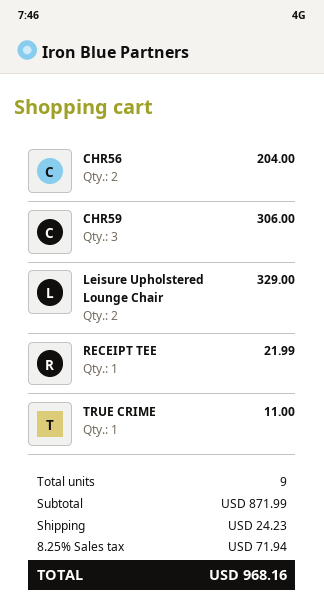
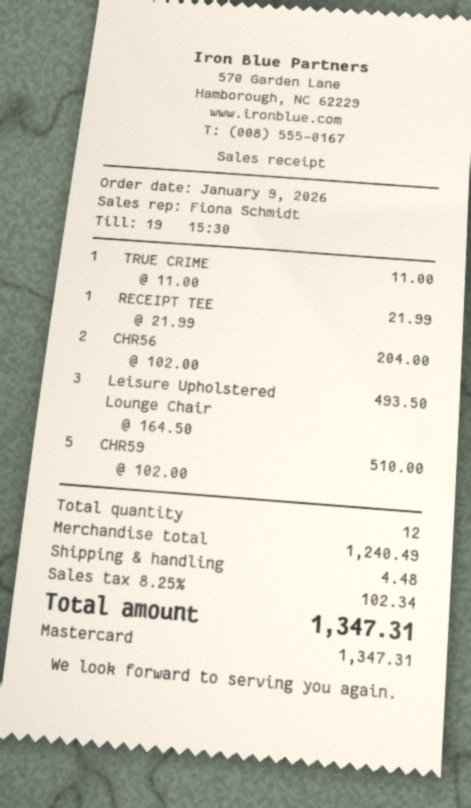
CHR59: 3 for 306.00 -> 5 for 510.00
Leisure Upholstered Lounge Chair: 2 for 329.00 -> 3 for 493.50
total quantity: 9 -> 12
subtotal: 871.99 -> 1240.49
shipping: 24.23 -> 4.48
tax: 8.25% = 71.94 -> 8.25% = 102.34
total: 968.16 -> 1347.31

